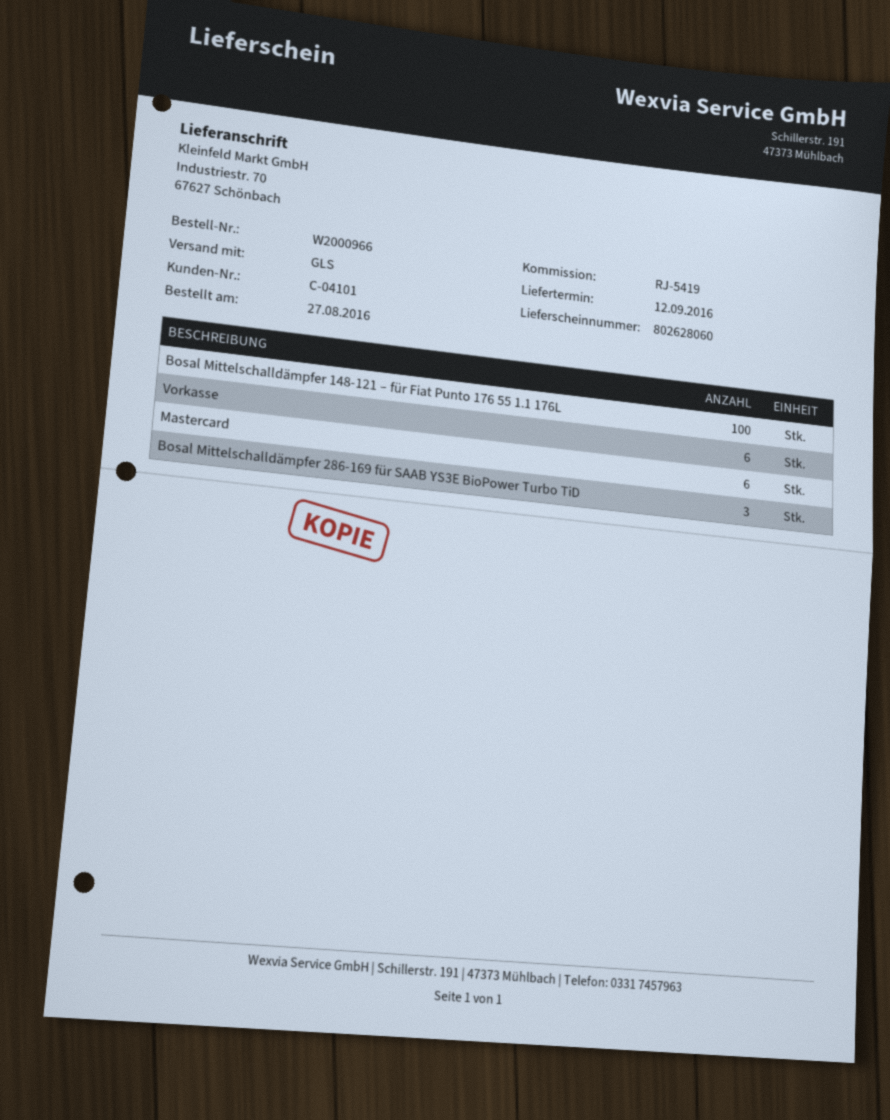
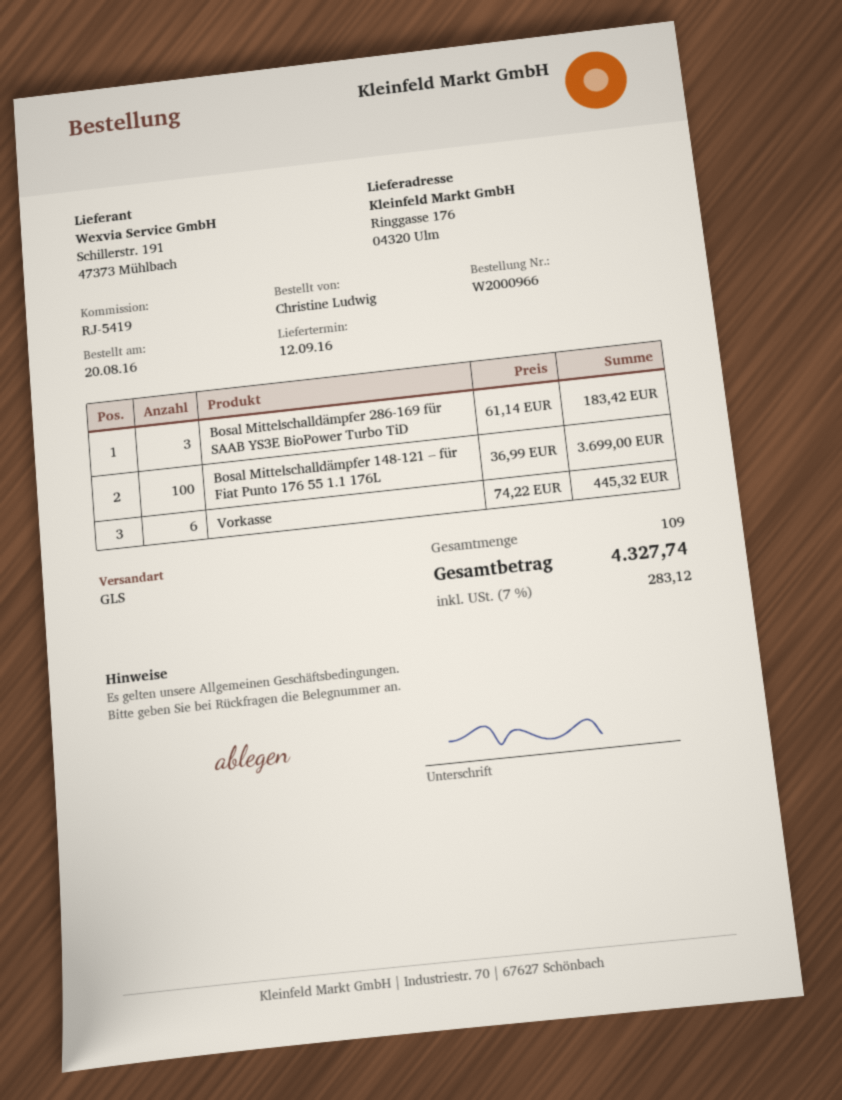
order date: 2016-08-27 -> 2016-08-20
ship to: Industriestr. 70, 67627 Schönbach -> Ringgasse 176, 04320 Ulm
Mastercard: 6 -> none

